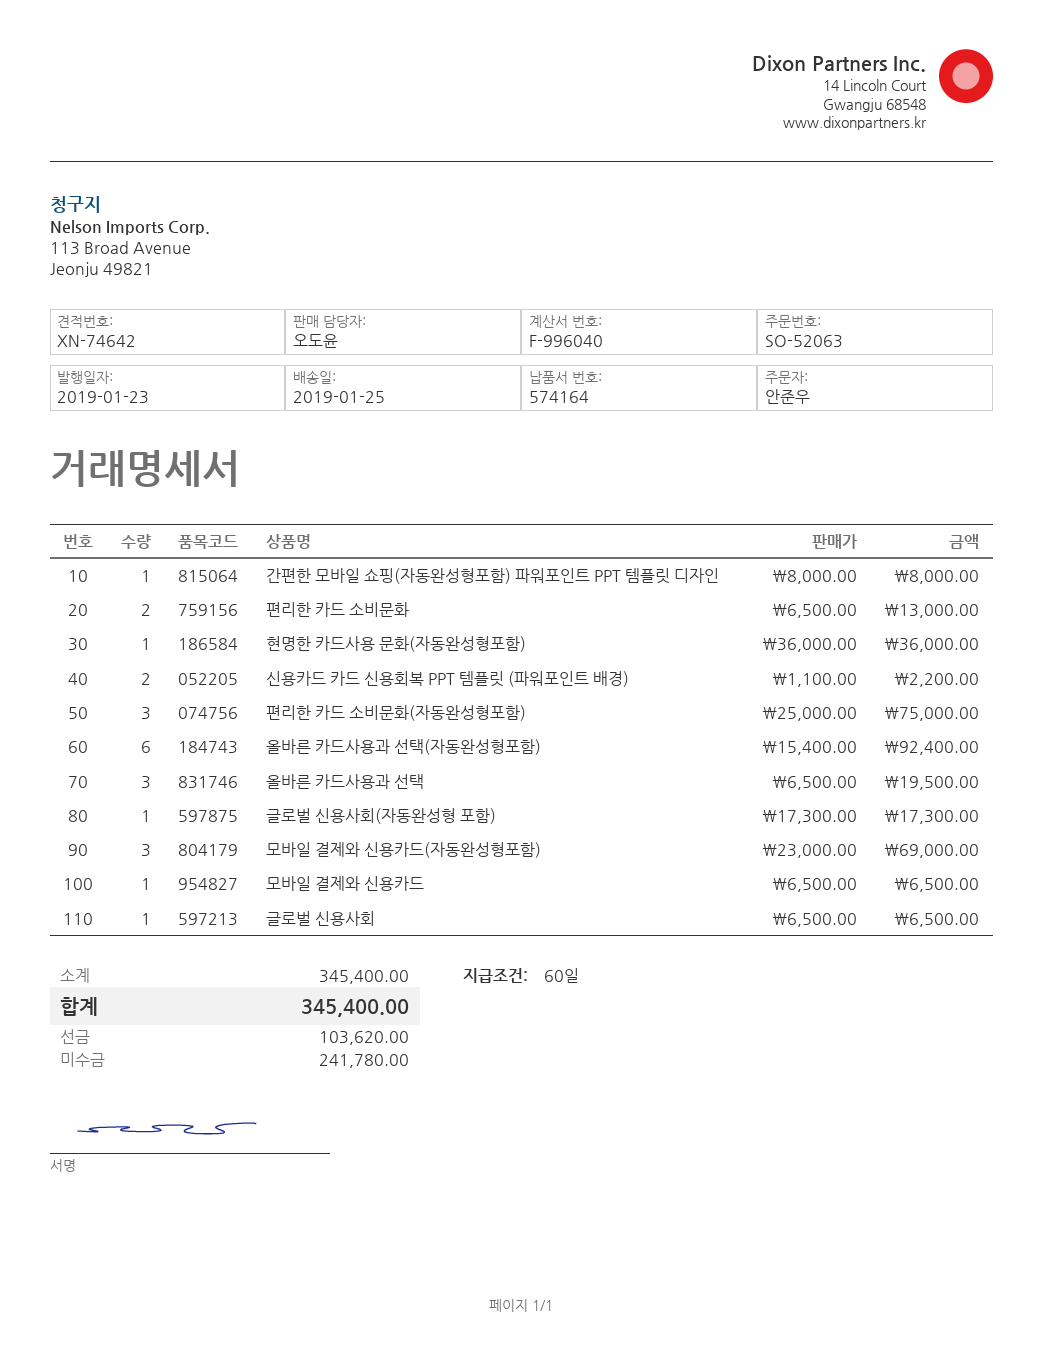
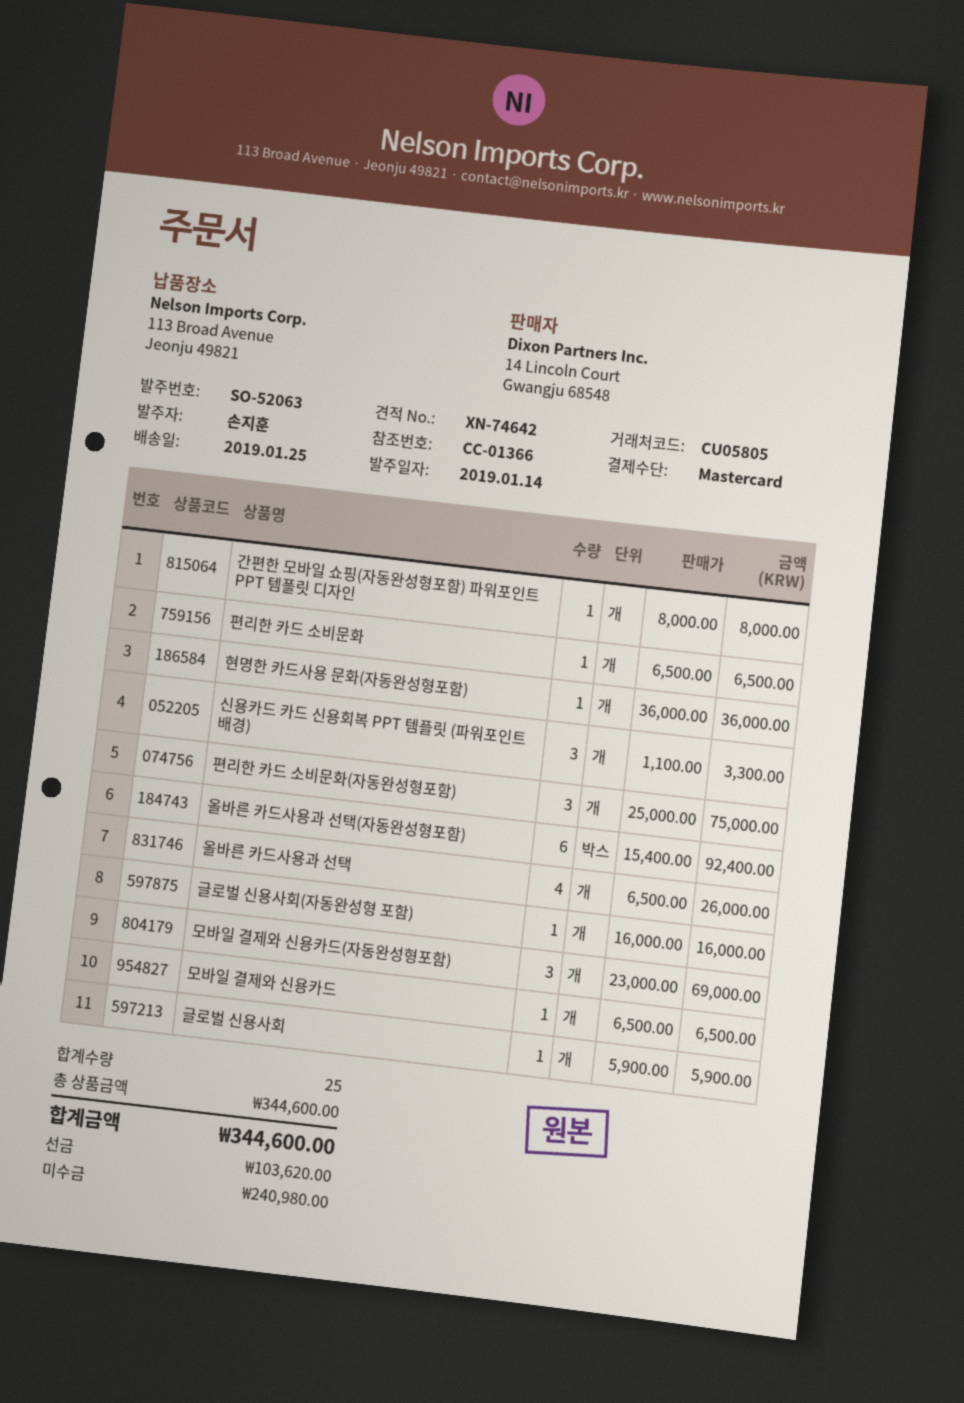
ordered by: 안준우 -> 손지훈
편리한 카드 소비문화: 2 x 6500.00 = 13000.00 -> 1 x 6500.00 = 6500.00
신용카드 카드 신용회복 PPT 템플릿 (파워포인트 배경): 2 x 1100.00 = 2200.00 -> 3 x 1100.00 = 3300.00
올바른 카드사용과 선택: 3 x 6500.00 = 19500.00 -> 4 x 6500.00 = 26000.00
글로벌 신용사회(자동완성형 포함): 1 x 17300.00 = 17300.00 -> 1 x 16000.00 = 16000.00
글로벌 신용사회: 1 x 6500.00 = 6500.00 -> 1 x 5900.00 = 5900.00
subtotal: 345400.00 -> 344600.00
total: 345400.00 -> 344600.00
balance: 241780.00 -> 240980.00

